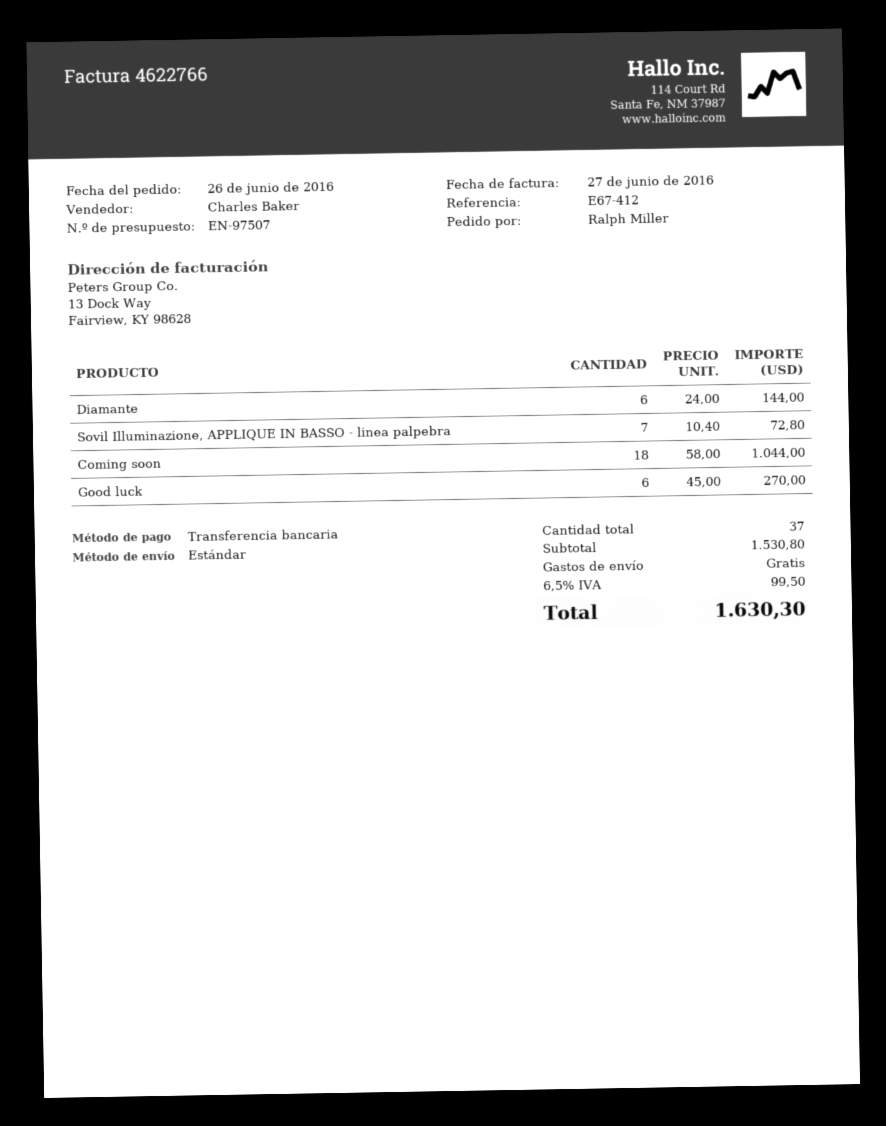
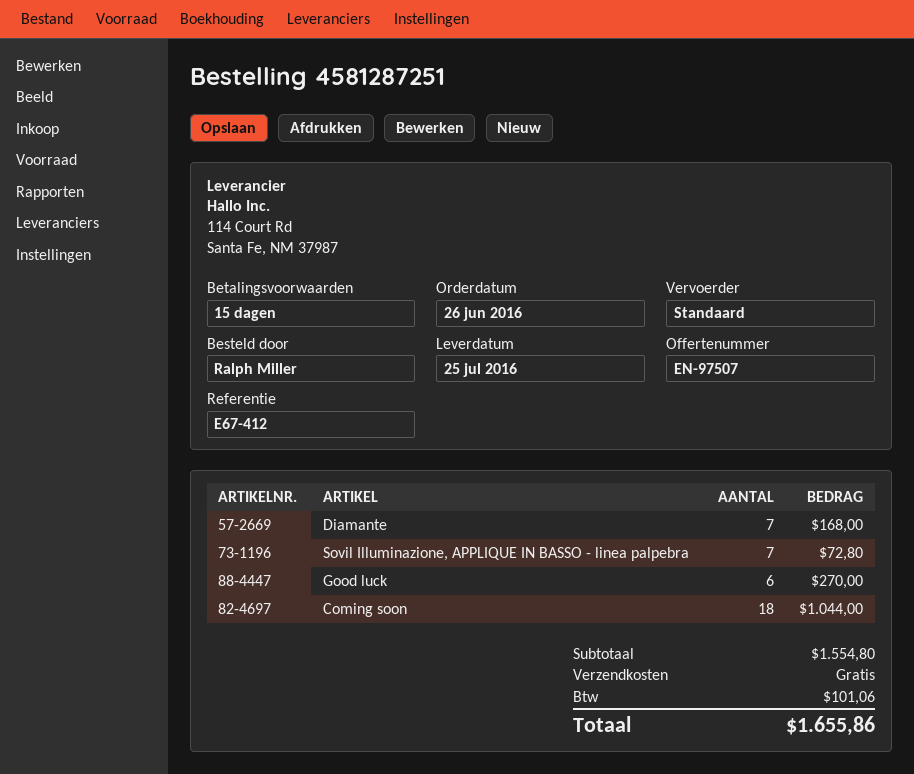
Diamante: 6 for 144.00 -> 7 for 168.00
subtotal: 1530.80 -> 1554.80
tax: 99.50 -> 101.06
total: 1630.30 -> 1655.86

